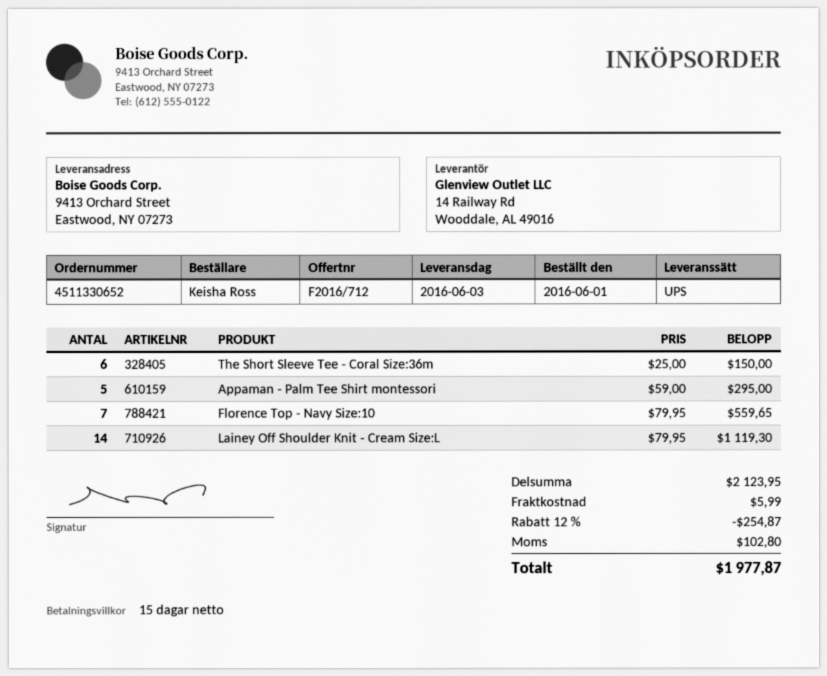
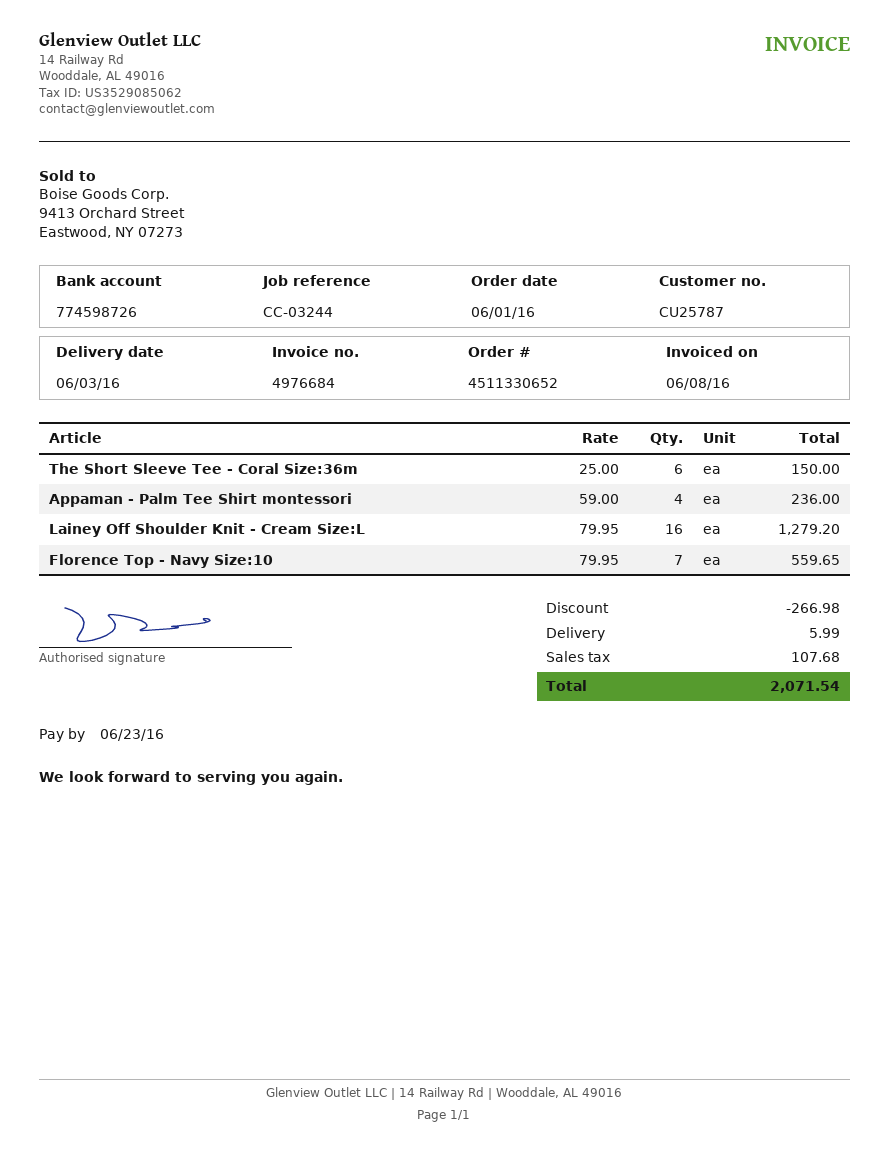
Appaman - Palm Tee Shirt montessori: 5 x 59.00 = 295.00 -> 4 x 59.00 = 236.00
Lainey Off Shoulder Knit - Cream Size:L: 14 x 79.95 = 1119.30 -> 16 x 79.95 = 1279.20
discount: 254.87 -> 266.98
tax: 102.80 -> 107.68
total: 1977.87 -> 2071.54

